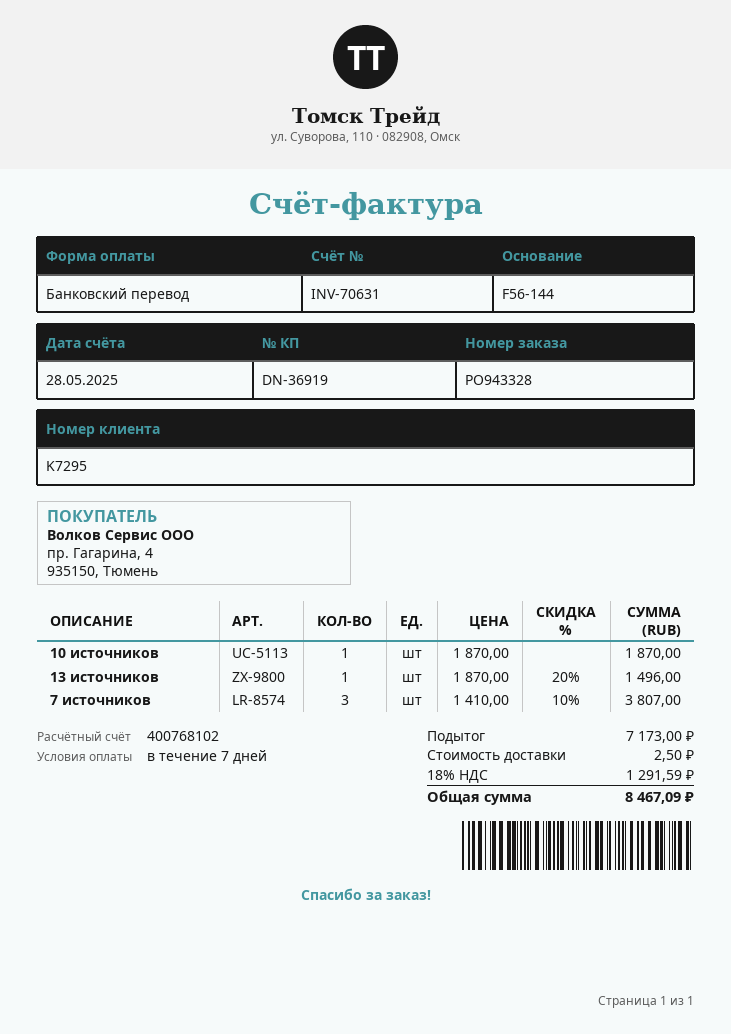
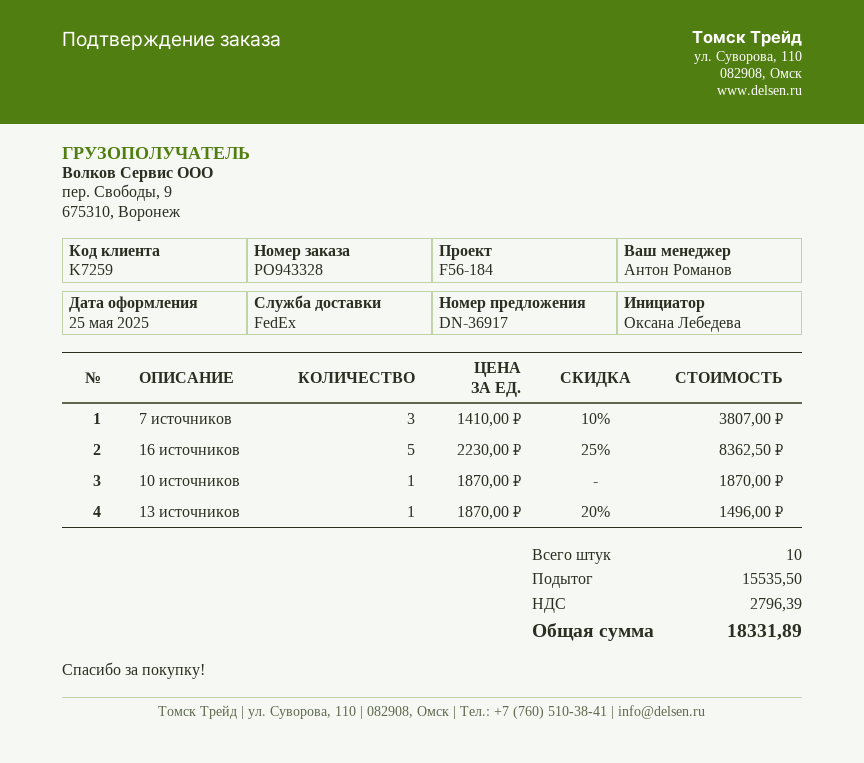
quote number: DN-36919 -> DN-36917
customer number: K7295 -> K7259
reference: F56-144 -> F56-184
16 источников: none -> 5 x 2230.00 - 25% = 8362.50
subtotal: 7173.00 -> 15535.50
shipping: 2.50 -> none
tax: 1291.59 -> 2796.39
total: 8467.09 -> 18331.89

